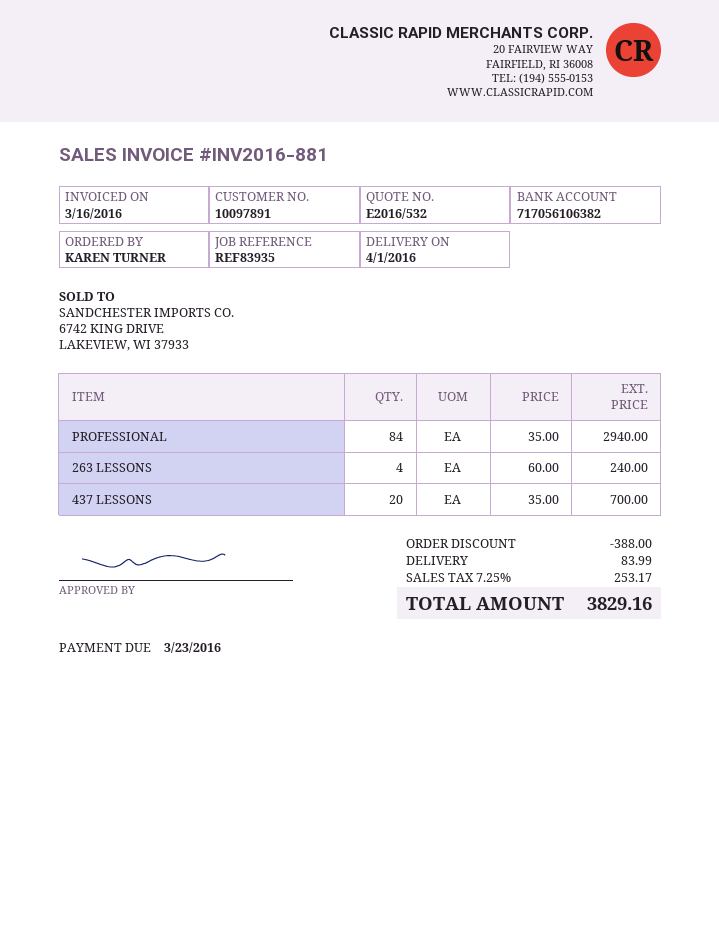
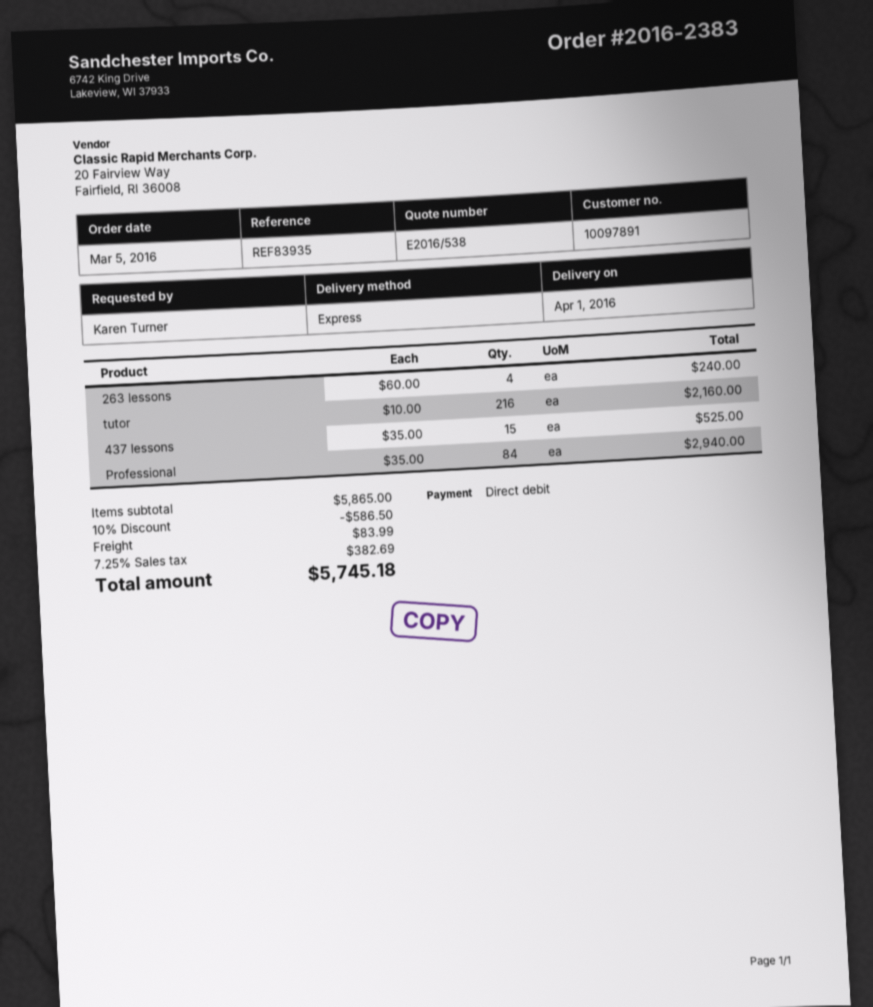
quote number: E2016/532 -> E2016/538
437 LESSONS: 20 x 35.00 = 700.00 -> 15 x 35.00 = 525.00
tutor: none -> 216 x 10.00 = 2160.00
discount: 388.00 -> 586.50
tax: 7.25% = 253.17 -> 7.25% = 382.69
total: 3829.16 -> 5745.18

